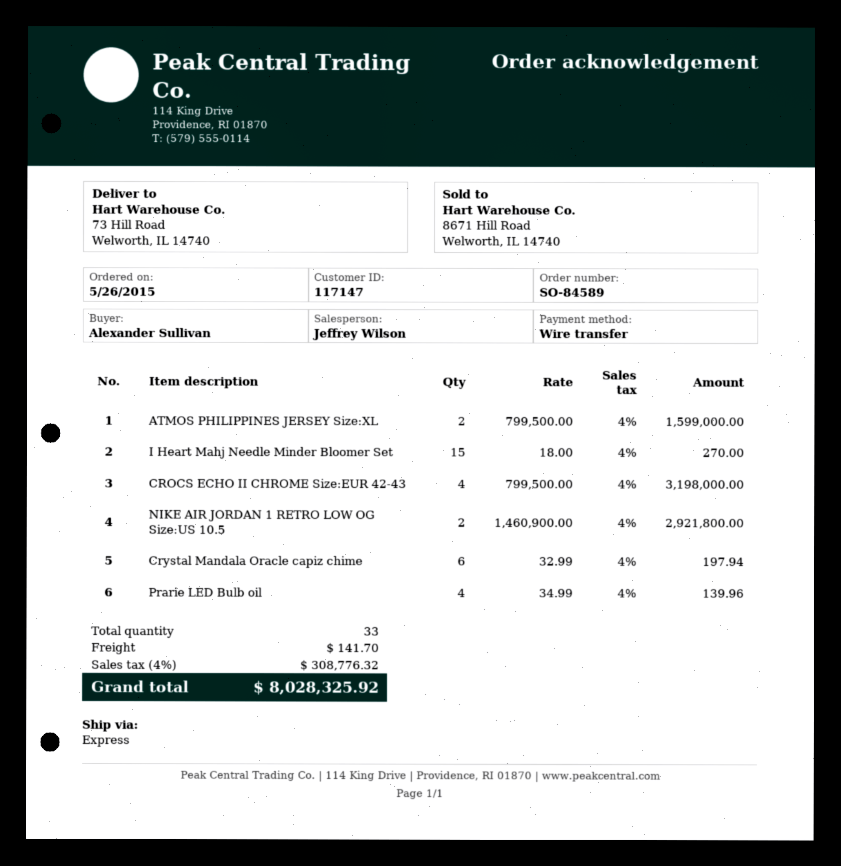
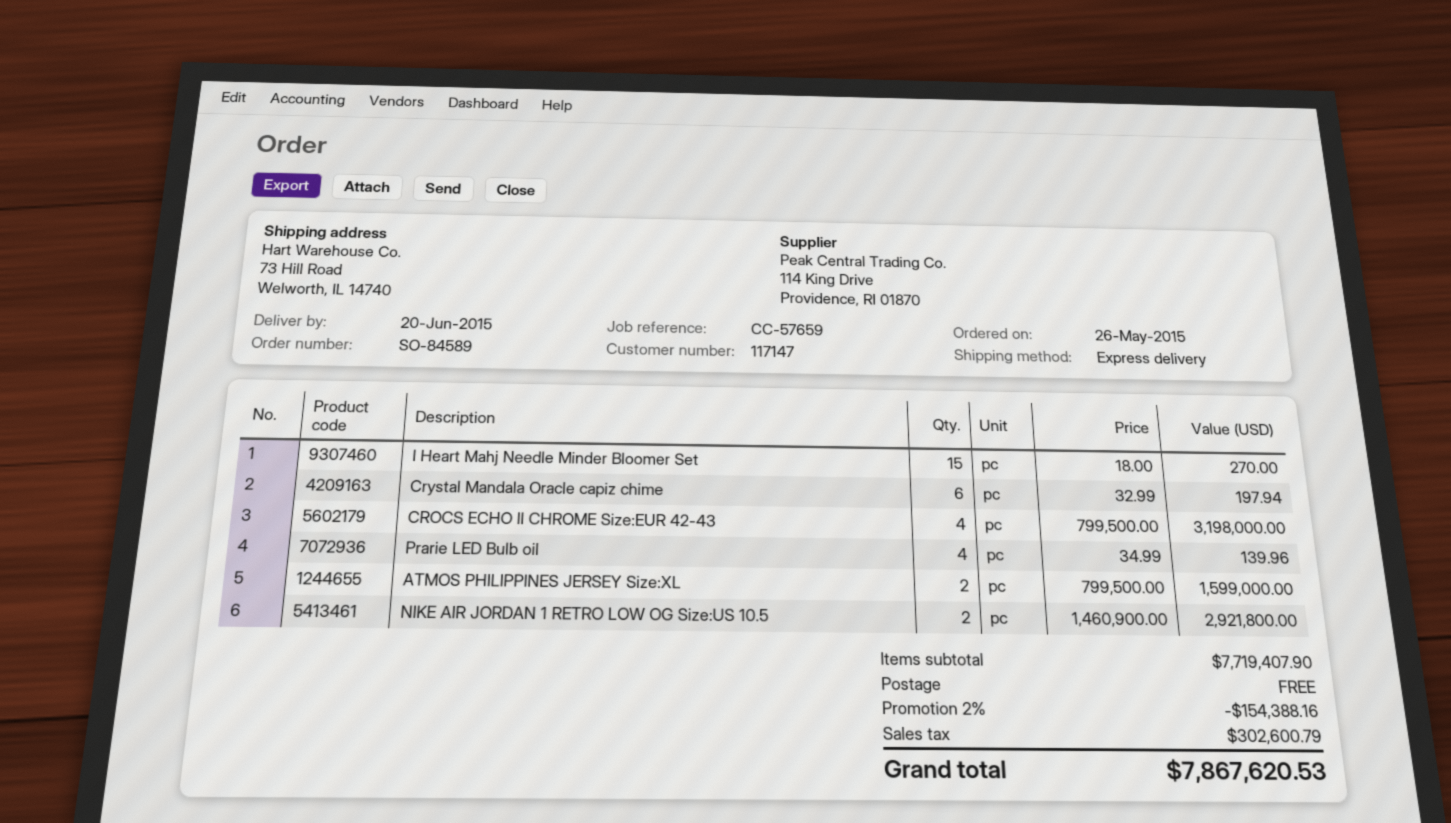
discount: none -> 2% = 154388.16
shipping: 141.70 -> 0.00
tax: 308776.32 -> 302600.79
total: 8028325.92 -> 7867620.53

